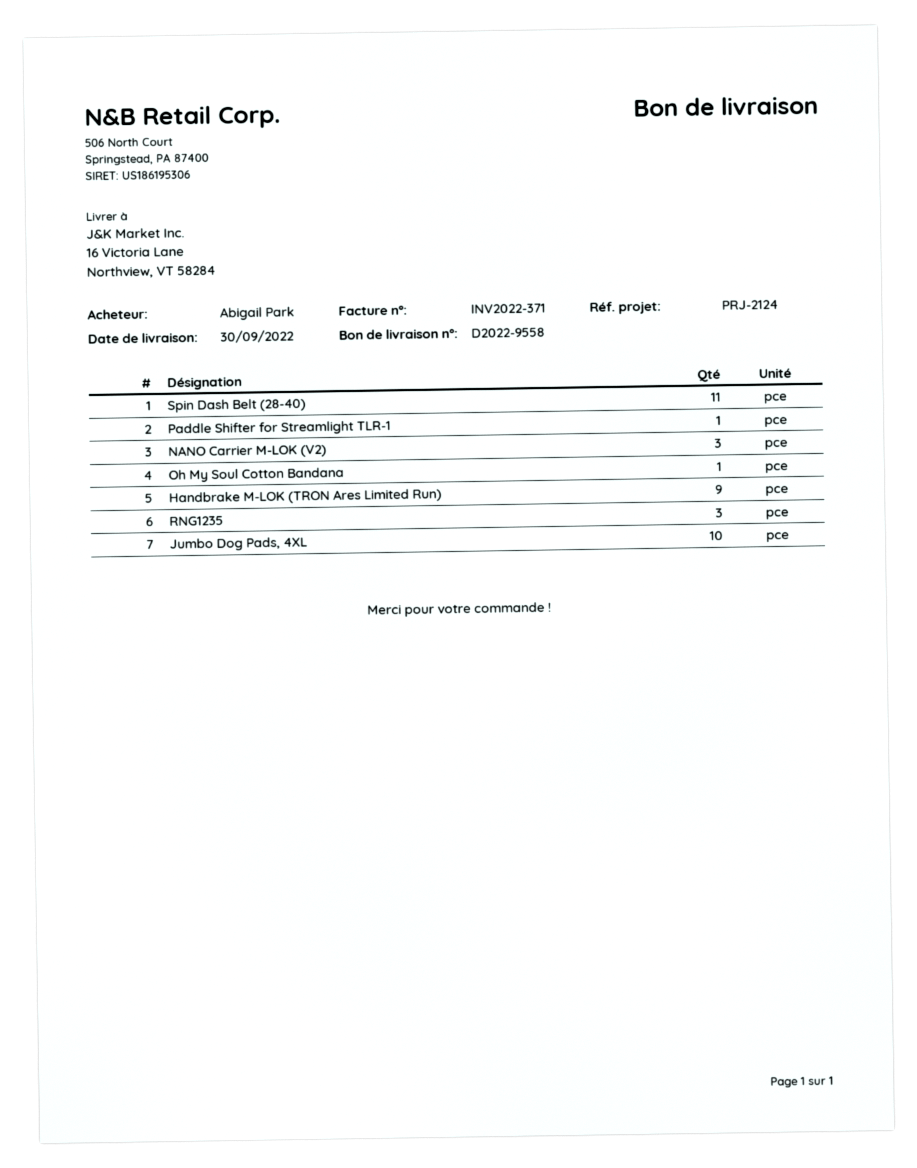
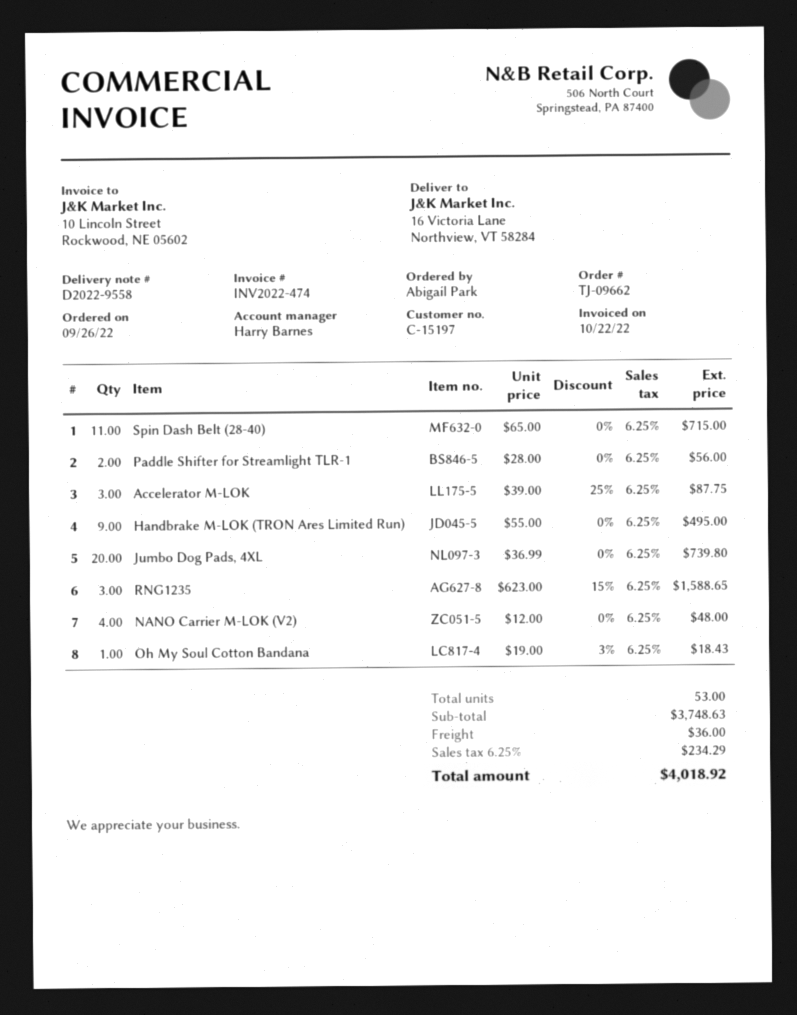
invoice number: INV2022-371 -> INV2022-474
Paddle Shifter for Streamlight TLR-1: 1 -> 2
NANO Carrier M-LOK (V2): 3 -> 4
Jumbo Dog Pads, 4XL: 10 -> 20
Accelerator M-LOK: none -> 3

